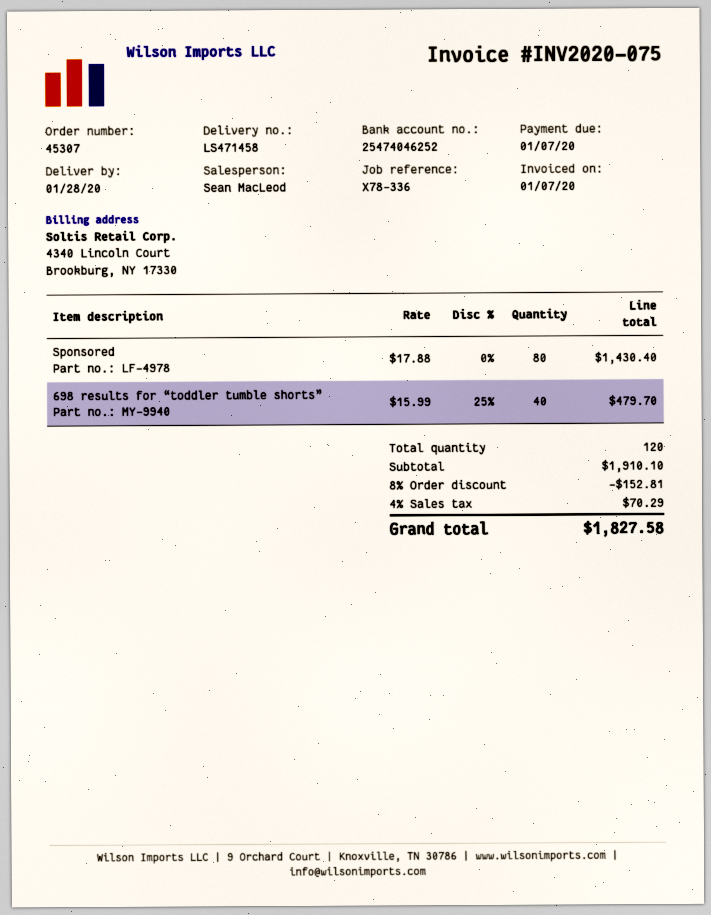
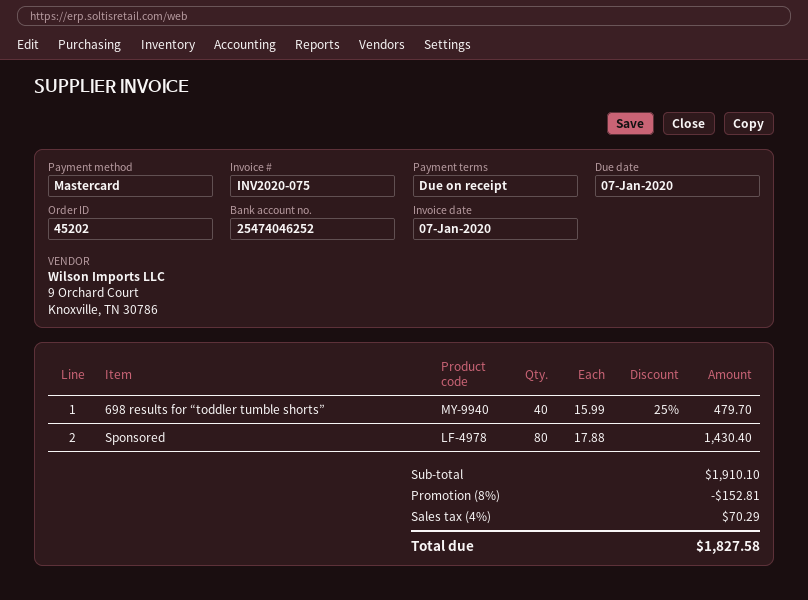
order number: 45307 -> 45202

